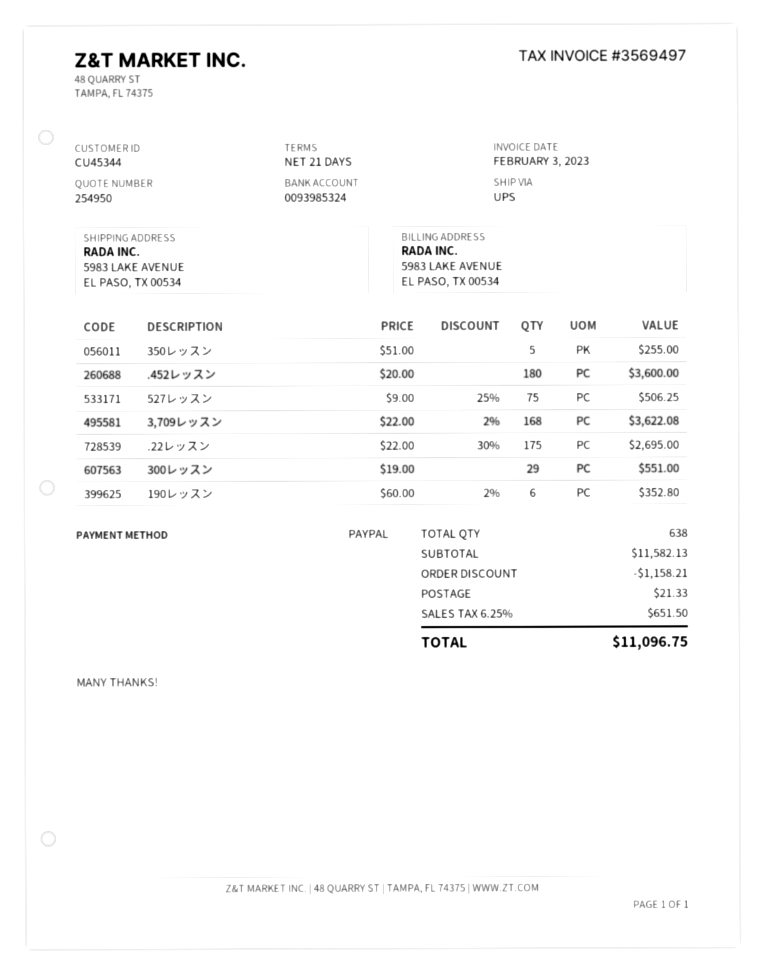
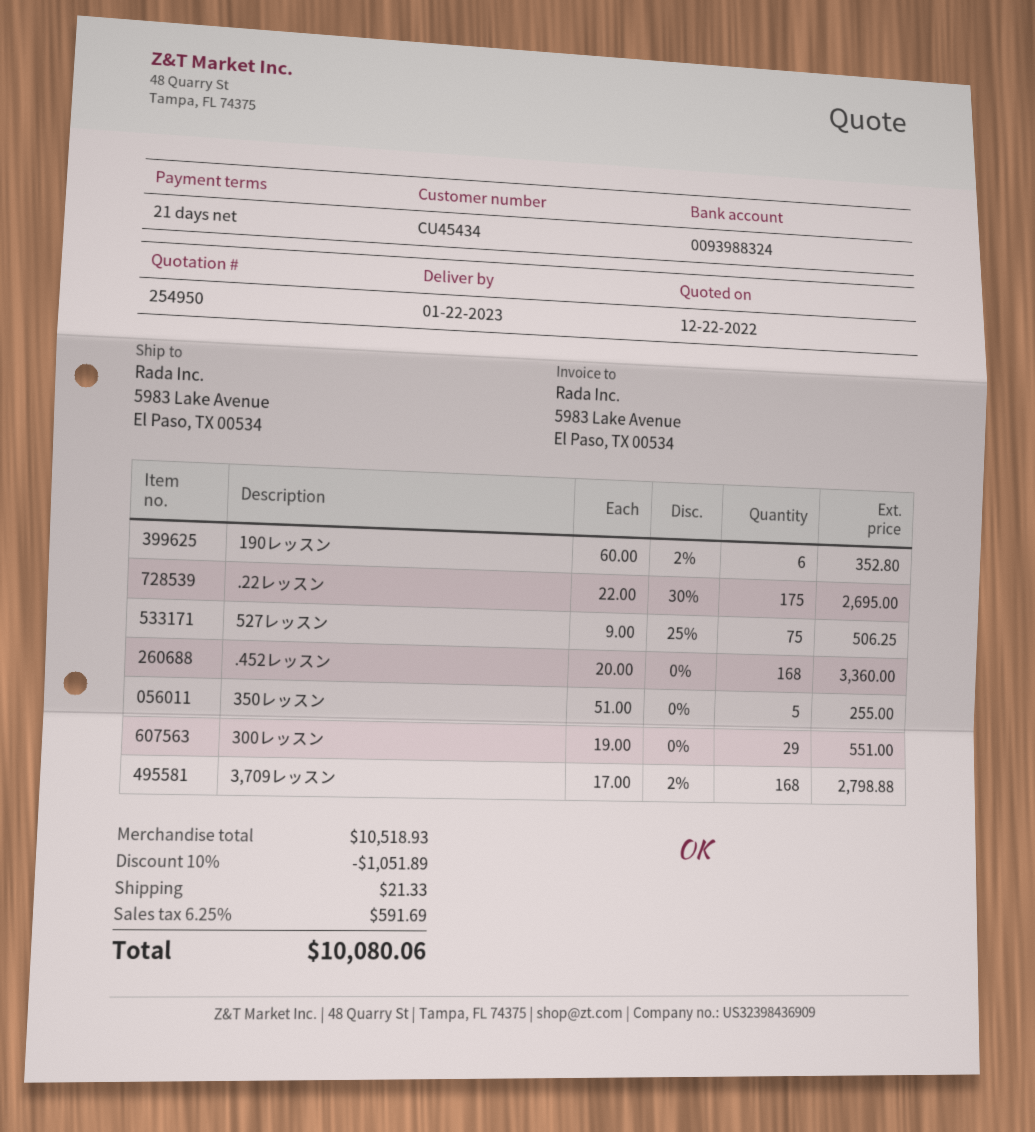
customer number: CU45344 -> CU45434
bank account: 0093985324 -> 0093988324
.452レッスン: 180 x 20.00 = 3600.00 -> 168 x 20.00 = 3360.00
3,709レッスン: 168 x 22.00 - 2% = 3622.08 -> 168 x 17.00 - 2% = 2798.88
subtotal: 11582.13 -> 10518.93
discount: 1158.21 -> 1051.89
tax: 6.25% = 651.50 -> 6.25% = 591.69
total: 11096.75 -> 10080.06

